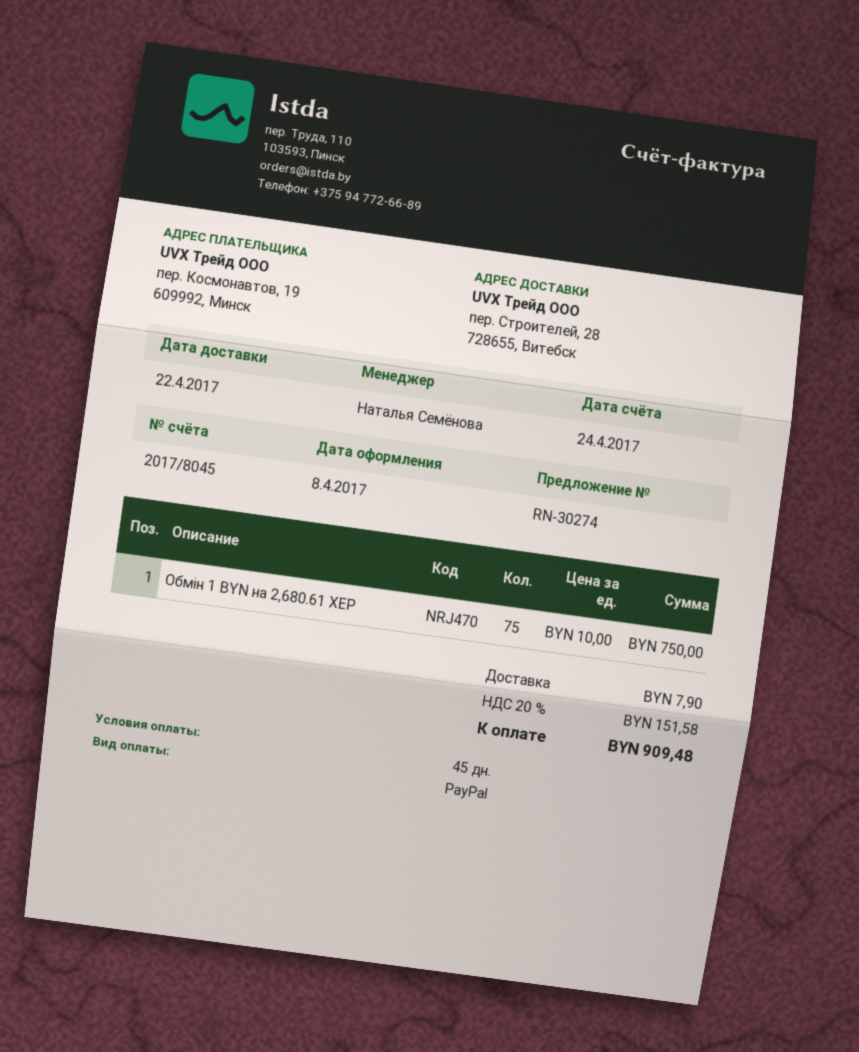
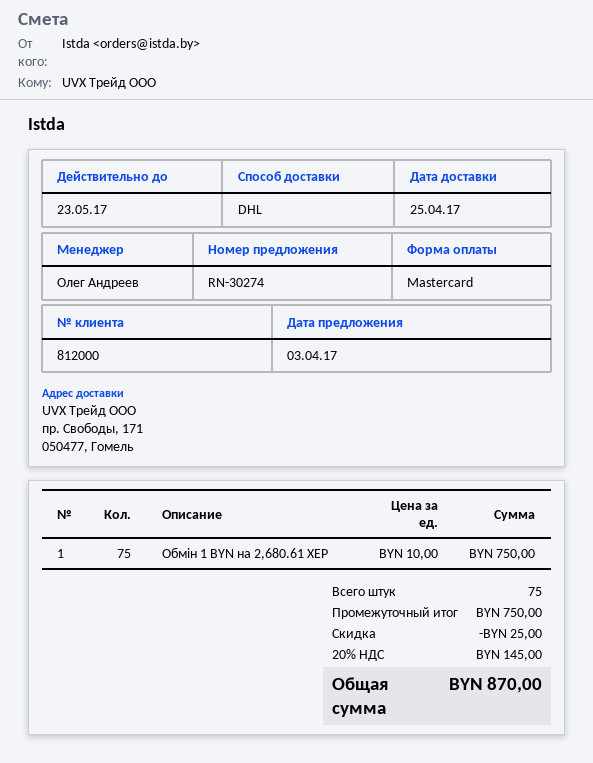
delivery date: 2017-04-22 -> 2017-04-25
sales rep: Наталья Семёнова -> Олег Андреев
payment method: PayPal -> Mastercard
ship to: пер. Строителей, 28, 728655, Витебск -> пр. Свободы, 171, 050477, Гомель
discount: none -> 25.00
shipping: 7.90 -> none
tax: 20% = 151.58 -> 20% = 145.00
total: 909.48 -> 870.00

